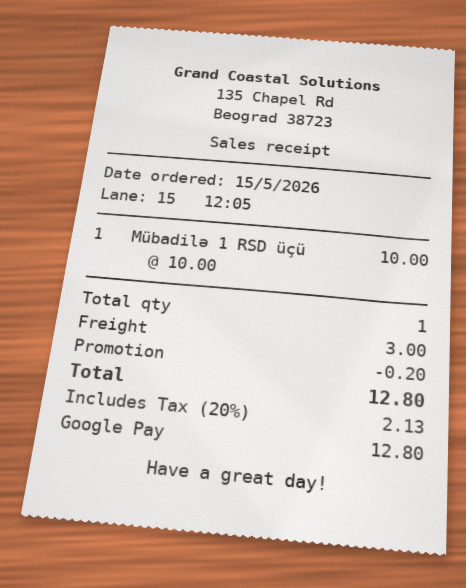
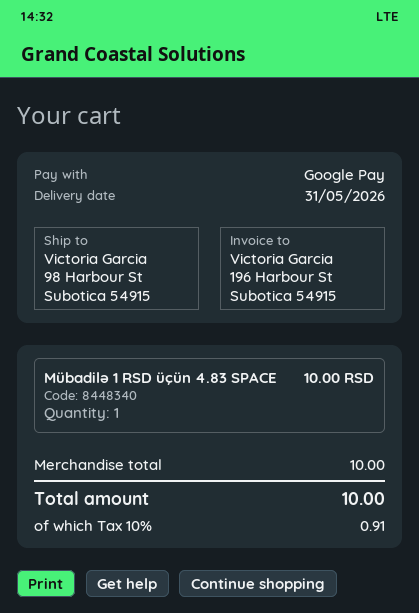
discount: 0.20 -> none
shipping: 3.00 -> none
tax: 20% = 2.13 -> 10% = 0.91
total: 12.80 -> 10.00

